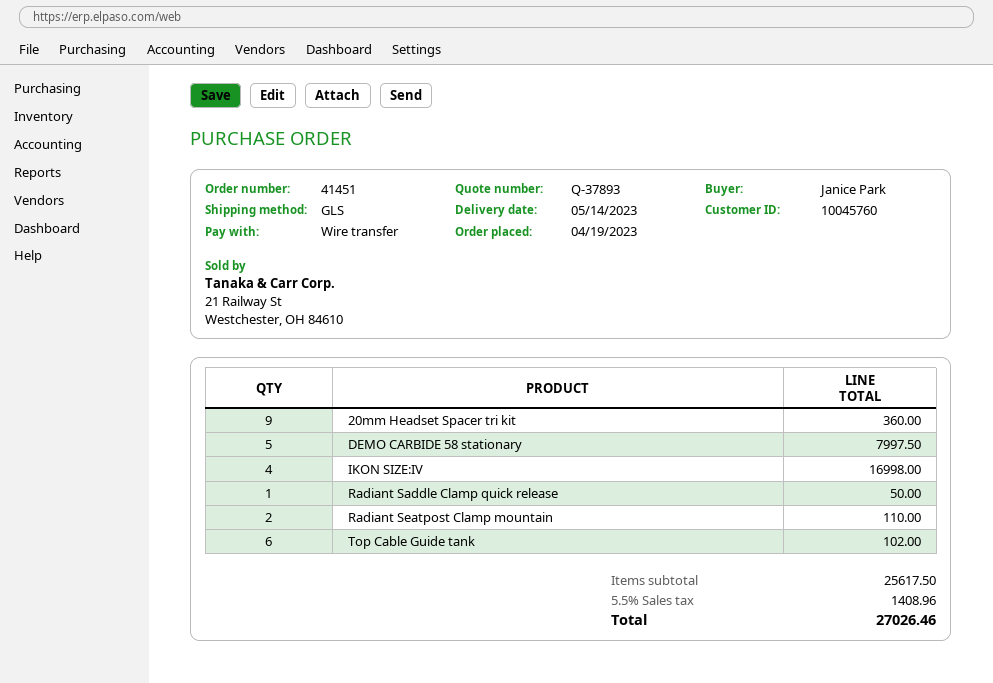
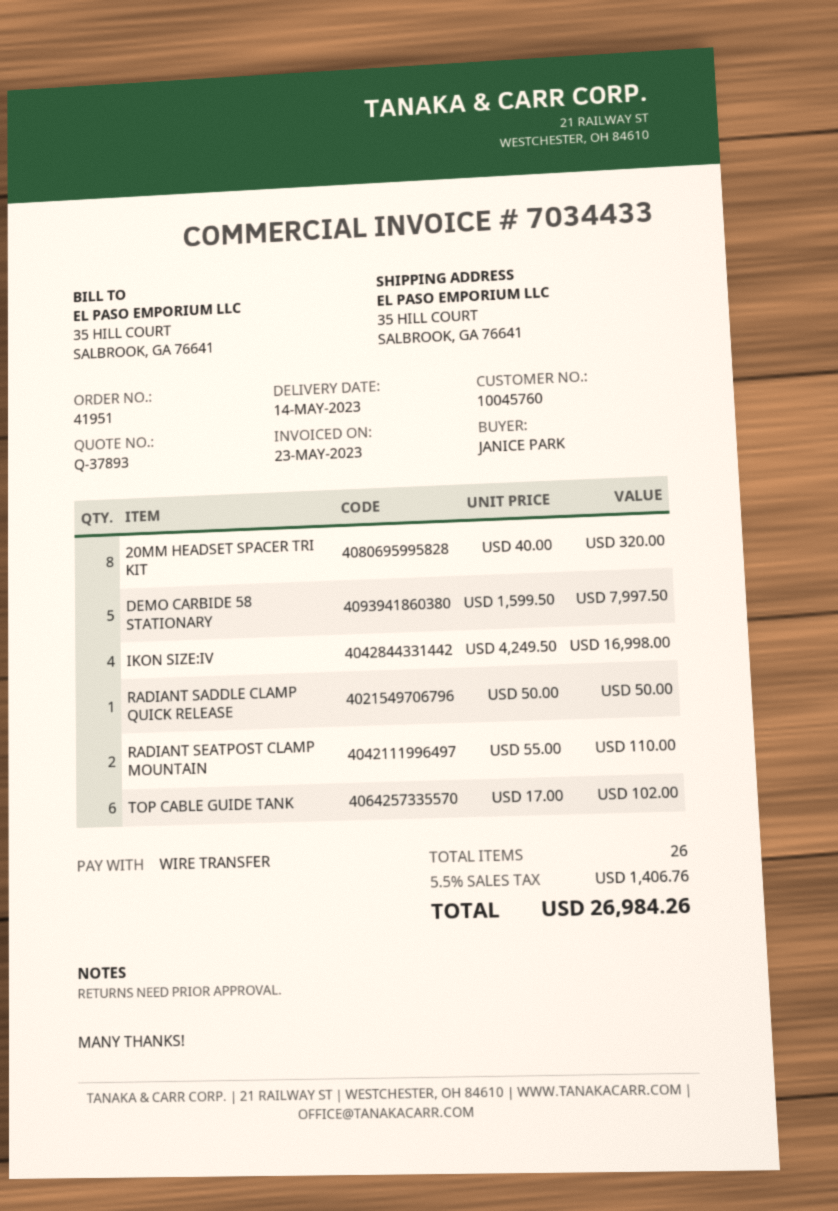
order number: 41451 -> 41951
20mm Headset Spacer tri kit: 9 for 360.00 -> 8 for 320.00
tax: 5.5% = 1408.96 -> 5.5% = 1406.76
total: 27026.46 -> 26984.26

